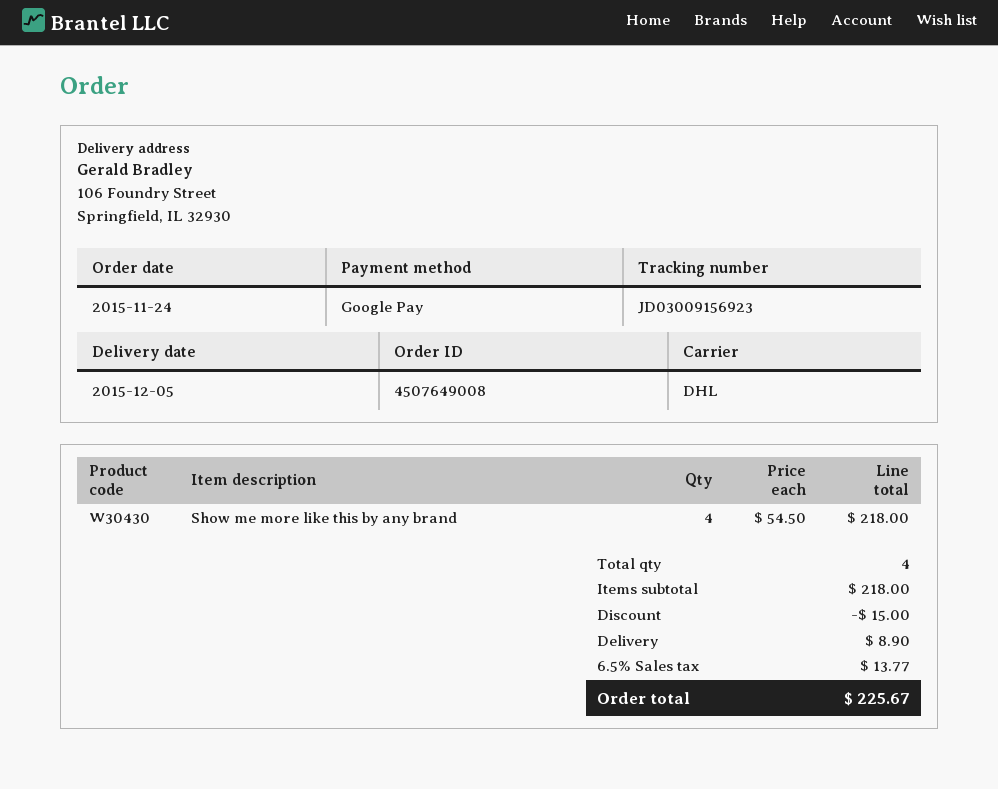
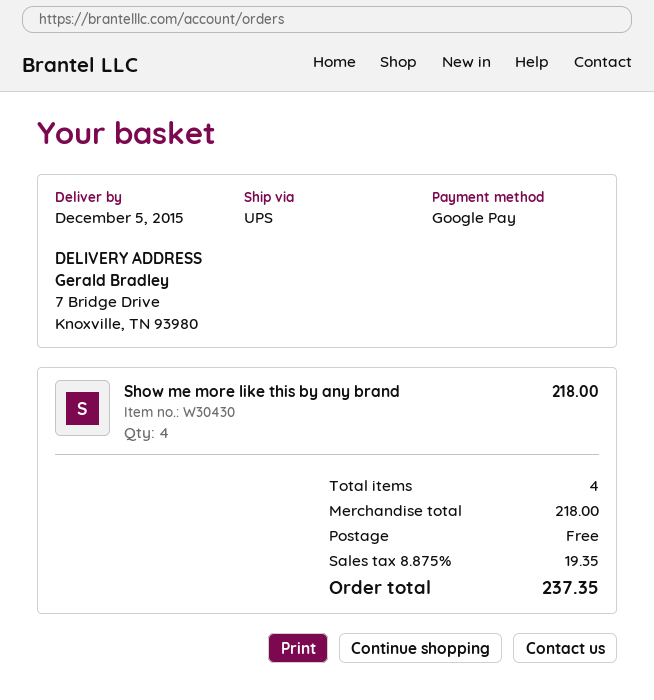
shipping method: DHL -> UPS
ship to: 106 Foundry Street, Springfield, IL 32930 -> 7 Bridge Drive, Knoxville, TN 93980
discount: 15.00 -> none
shipping: 8.90 -> 0.00
tax: 6.5% = 13.77 -> 8.875% = 19.35
total: 225.67 -> 237.35

